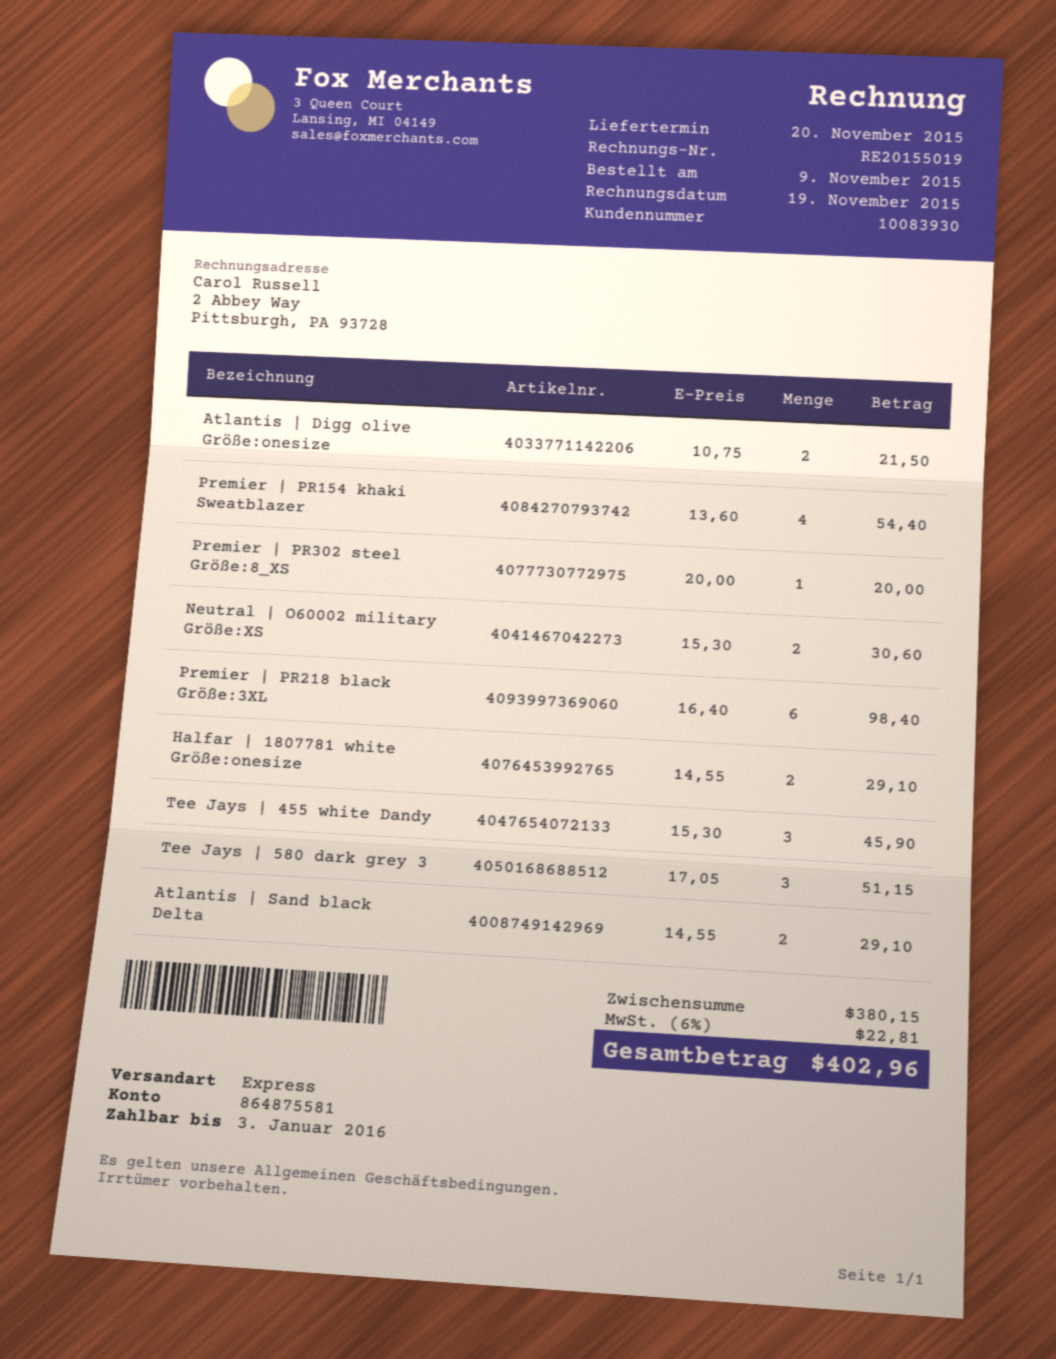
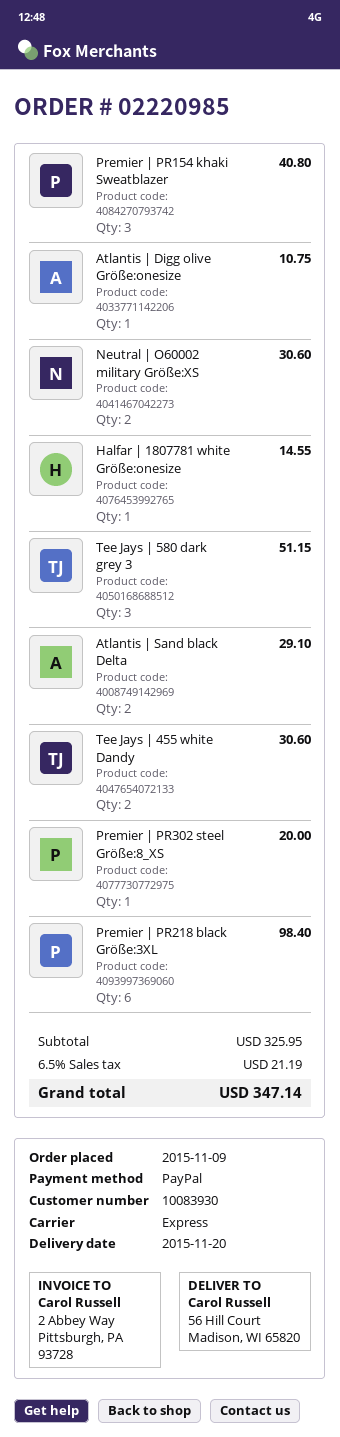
Atlantis | Digg olive Größe:onesize: 2 for 21.50 -> 1 for 10.75
Premier | PR154 khaki Sweatblazer: 4 for 54.40 -> 3 for 40.80
Halfar | 1807781 white Größe:onesize: 2 for 29.10 -> 1 for 14.55
Tee Jays | 455 white Dandy: 3 for 45.90 -> 2 for 30.60
subtotal: 380.15 -> 325.95
tax: 6% = 22.81 -> 6.5% = 21.19
total: 402.96 -> 347.14

